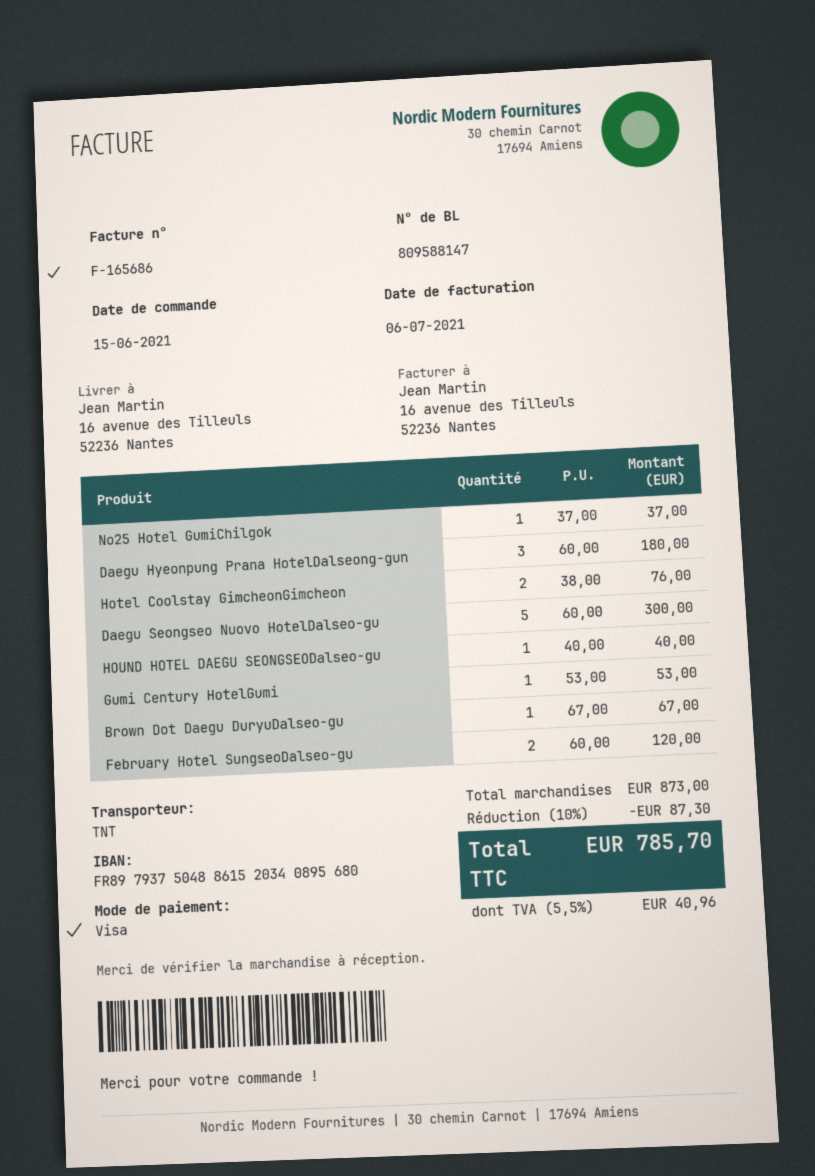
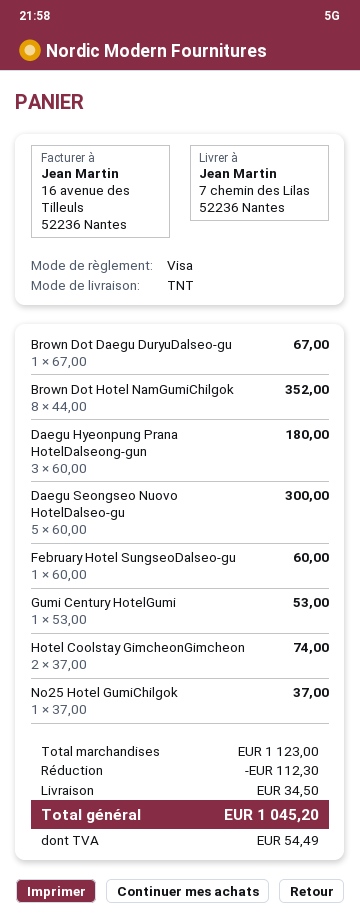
ship to: 16 avenue des Tilleuls, 52236 Nantes -> 7 chemin des Lilas, 52236 Nantes
Hotel Coolstay GimcheonGimcheon: 2 x 38.00 = 76.00 -> 2 x 37.00 = 74.00
HOUND HOTEL DAEGU SEONGSEODalseo-gu: 1 x 40.00 = 40.00 -> none
February Hotel SungseoDalseo-gu: 2 x 60.00 = 120.00 -> 1 x 60.00 = 60.00
Brown Dot Hotel NamGumiChilgok: none -> 8 x 44.00 = 352.00
subtotal: 873.00 -> 1123.00
discount: 87.30 -> 112.30
shipping: none -> 34.50
tax: 40.96 -> 54.49
total: 785.70 -> 1045.20

